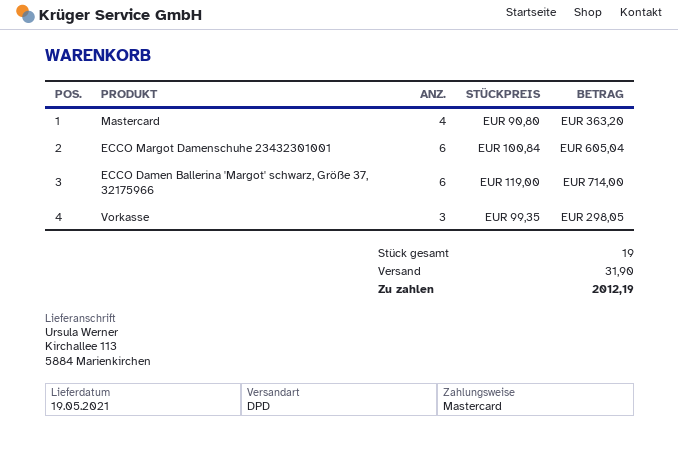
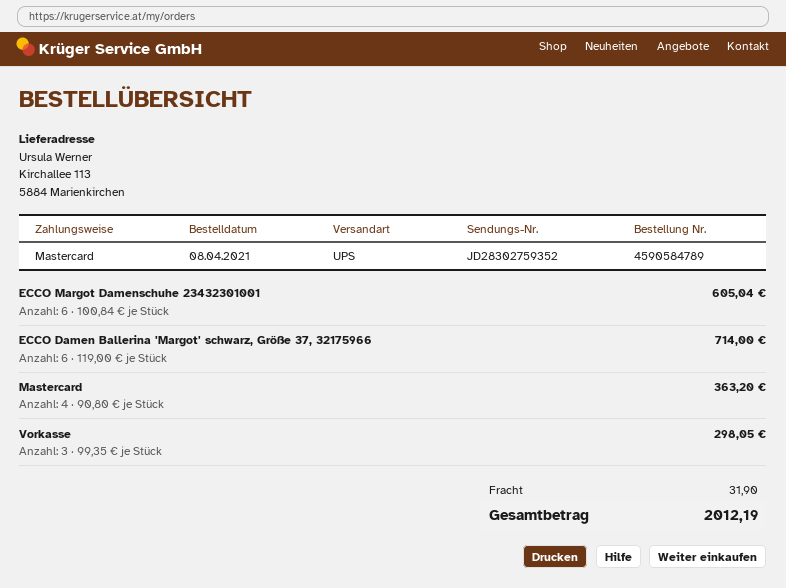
shipping method: DPD -> UPS

